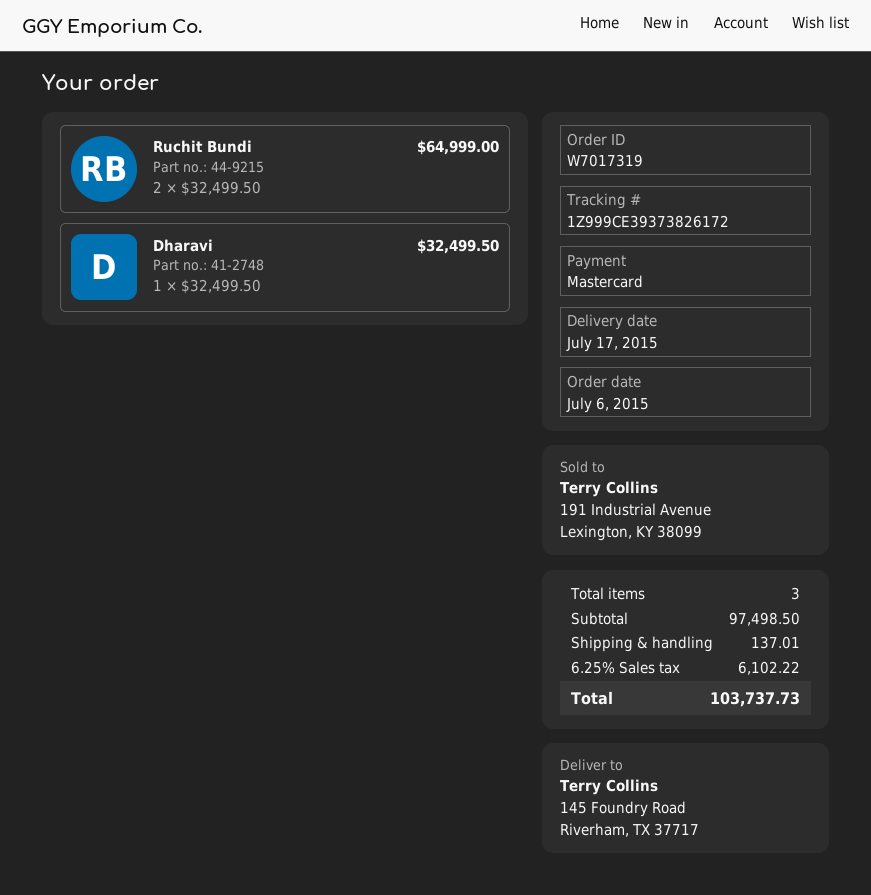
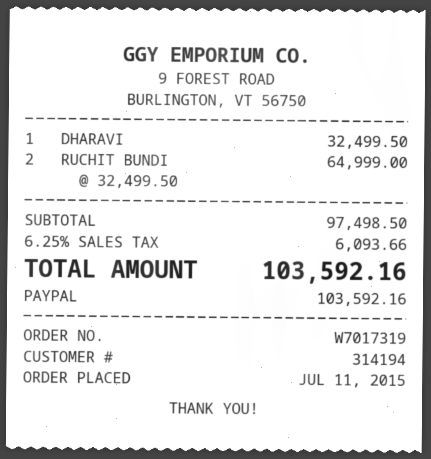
order date: 2015-07-06 -> 2015-07-11
payment method: Mastercard -> PayPal
shipping: 137.01 -> none
tax: 6.25% = 6102.22 -> 6.25% = 6093.66
total: 103737.73 -> 103592.16

